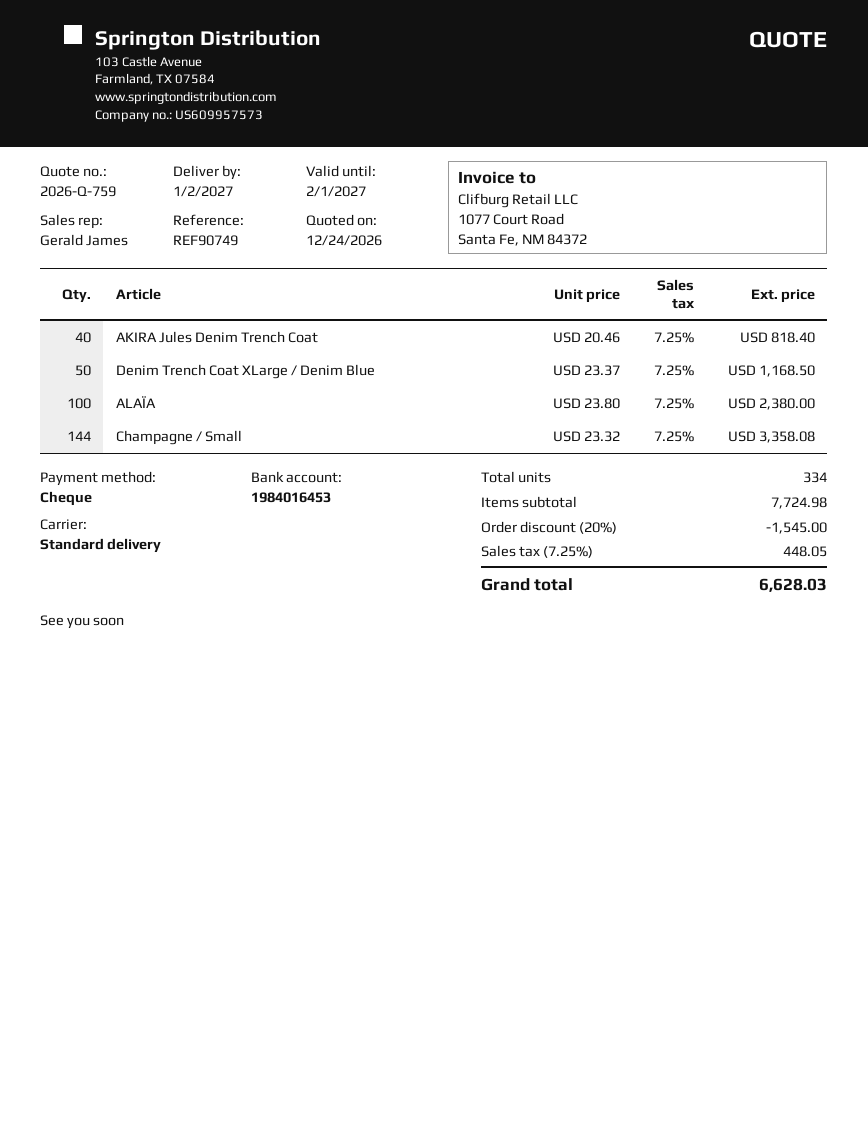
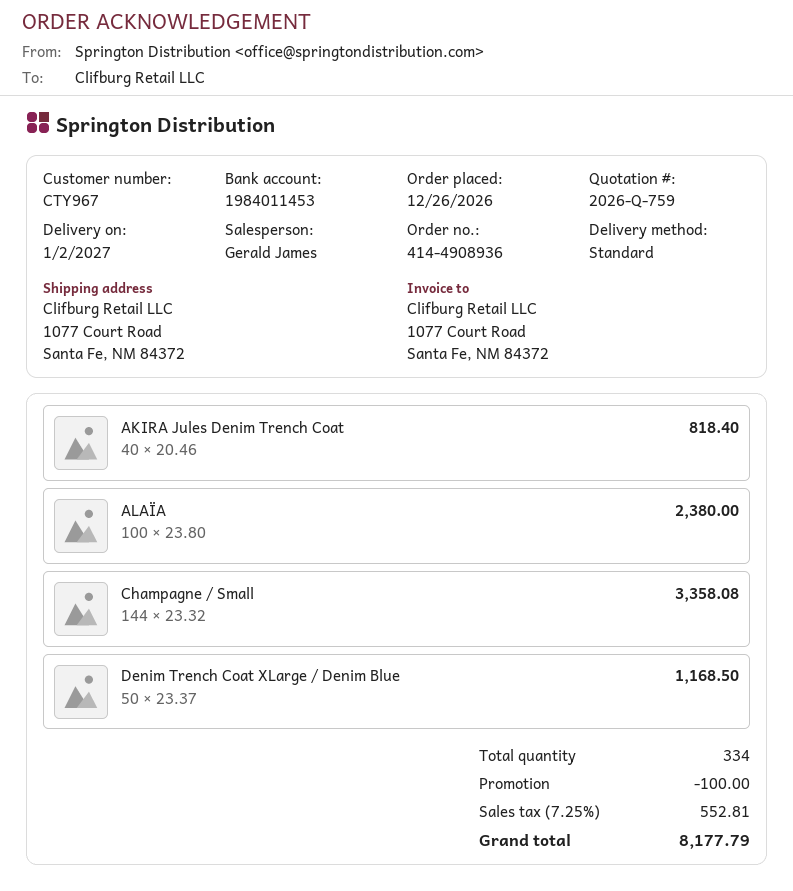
bank account: 1984016453 -> 1984011453
discount: 1545.00 -> 100.00
tax: 7.25% = 448.05 -> 7.25% = 552.81
total: 6628.03 -> 8177.79

